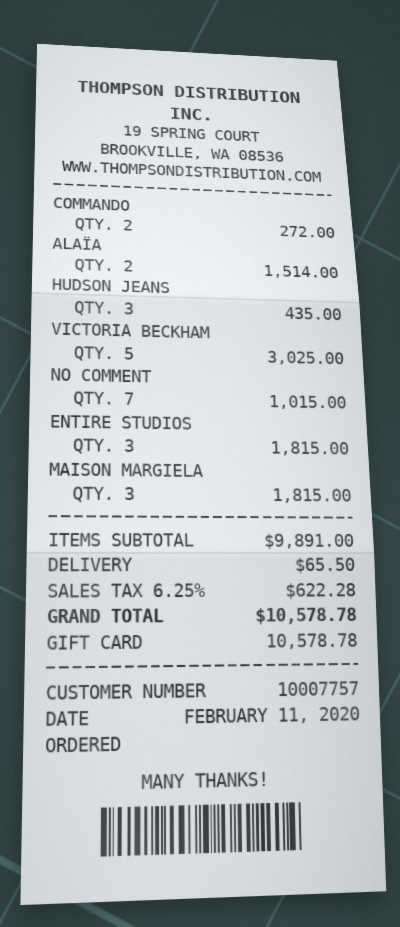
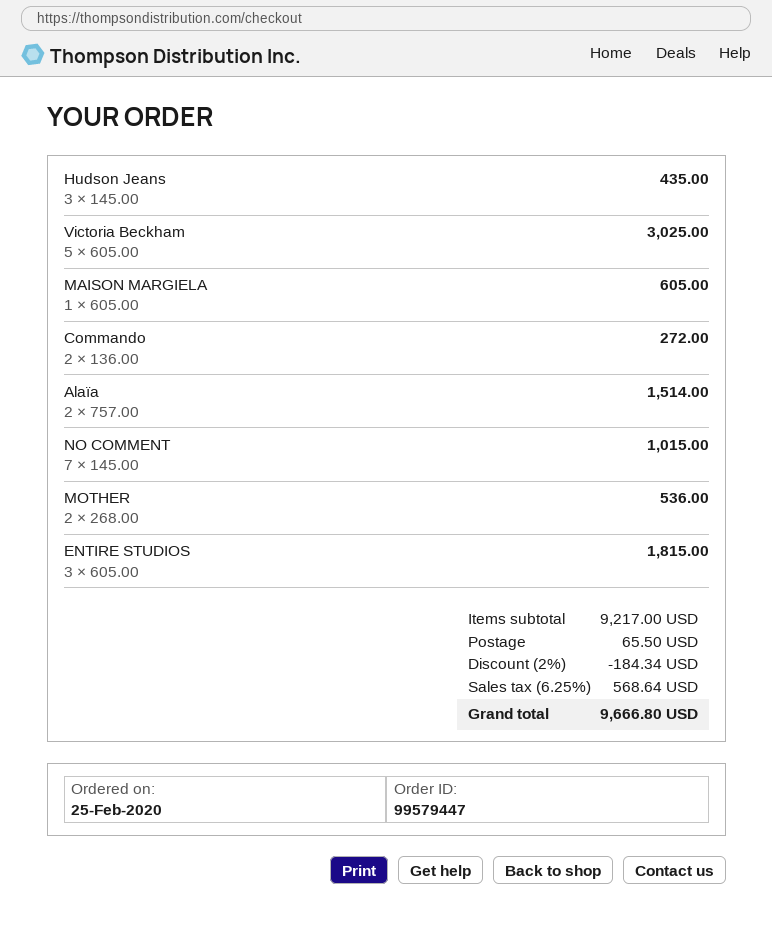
order date: 2020-02-11 -> 2020-02-25
MAISON MARGIELA: 3 for 1815.00 -> 1 for 605.00
MOTHER: none -> 2 for 536.00
subtotal: 9891.00 -> 9217.00
discount: none -> 2% = 184.34
tax: 6.25% = 622.28 -> 6.25% = 568.64
total: 10578.78 -> 9666.80

